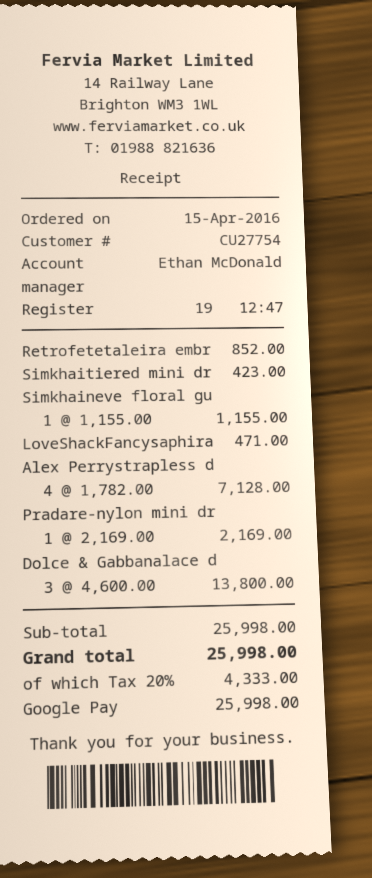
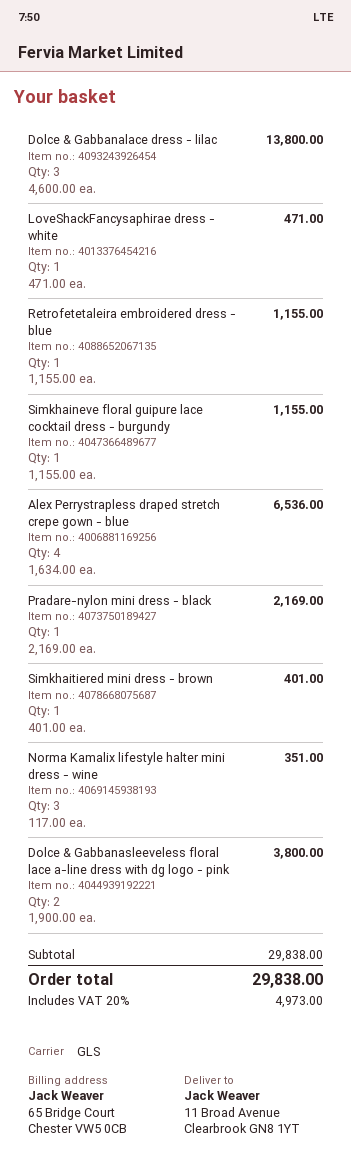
Retrofetetaleira embr: 1 x 852.00 = 852.00 -> 1 x 1155.00 = 1155.00
Simkhaitiered mini dr: 1 x 423.00 = 423.00 -> 1 x 401.00 = 401.00
Alex Perrystrapless d: 4 x 1782.00 = 7128.00 -> 4 x 1634.00 = 6536.00
Norma Kamalix lifestyle halter mini dress - wine: none -> 3 x 117.00 = 351.00
Dolce & Gabbanasleeveless floral lace a-line dress with dg logo - pink: none -> 2 x 1900.00 = 3800.00
subtotal: 25998.00 -> 29838.00
tax: 20% = 4333.00 -> 20% = 4973.00
total: 25998.00 -> 29838.00

